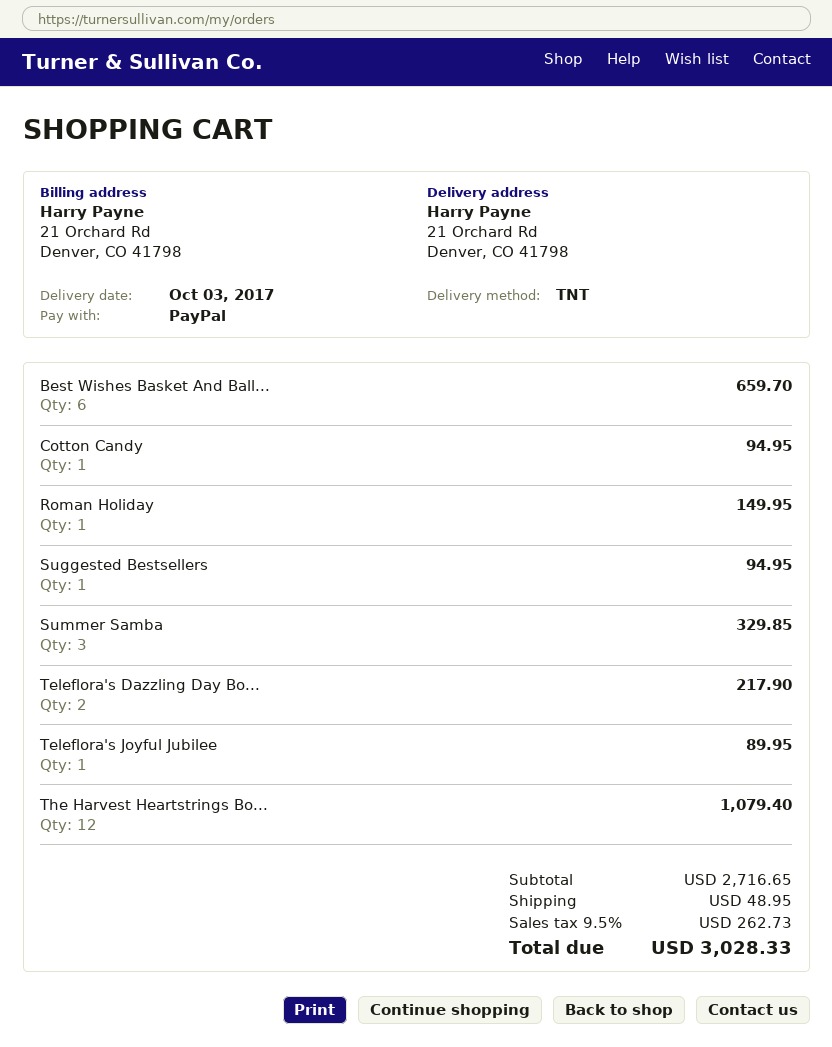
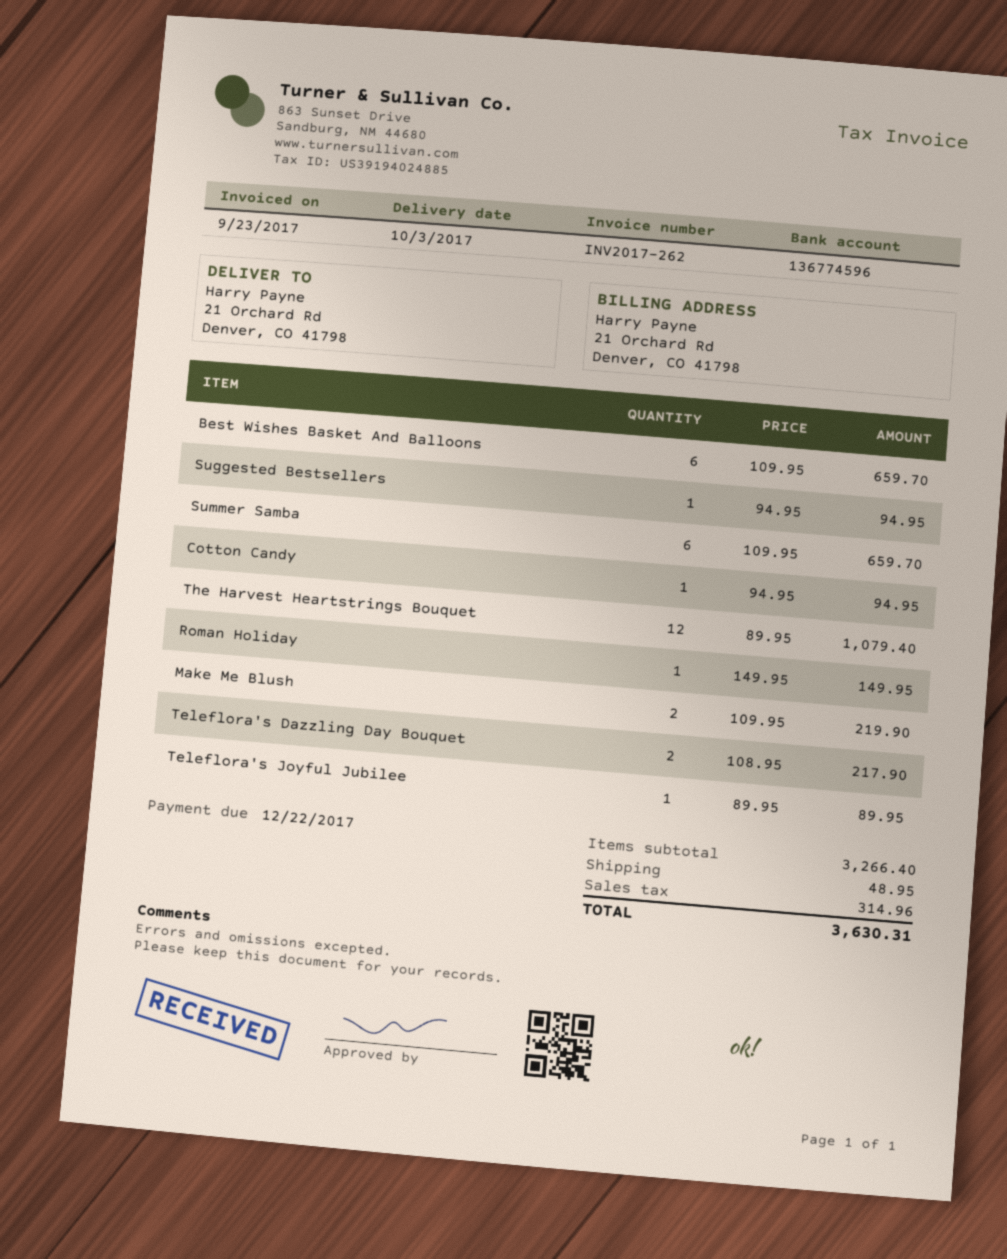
Summer Samba: 3 for 329.85 -> 6 for 659.70
Make Me Blush: none -> 2 for 219.90
subtotal: 2716.65 -> 3266.40
tax: 262.73 -> 314.96
total: 3028.33 -> 3630.31

